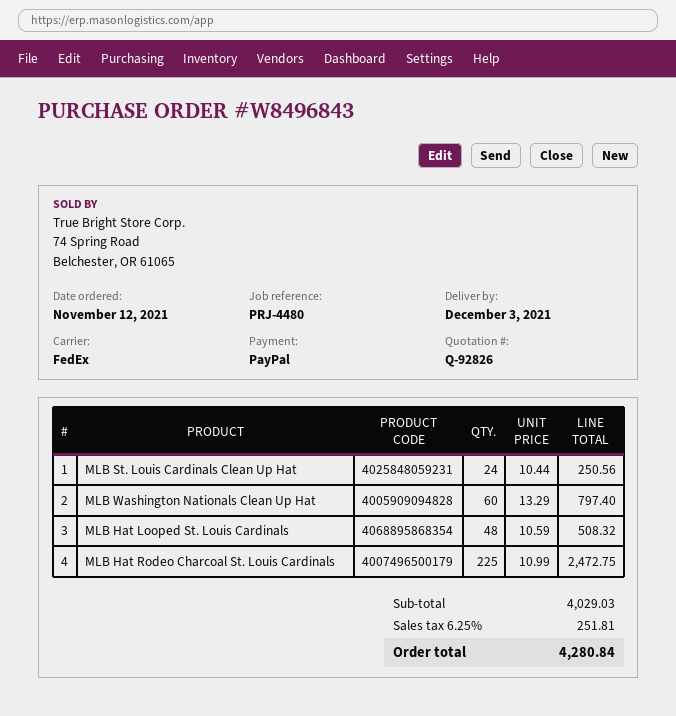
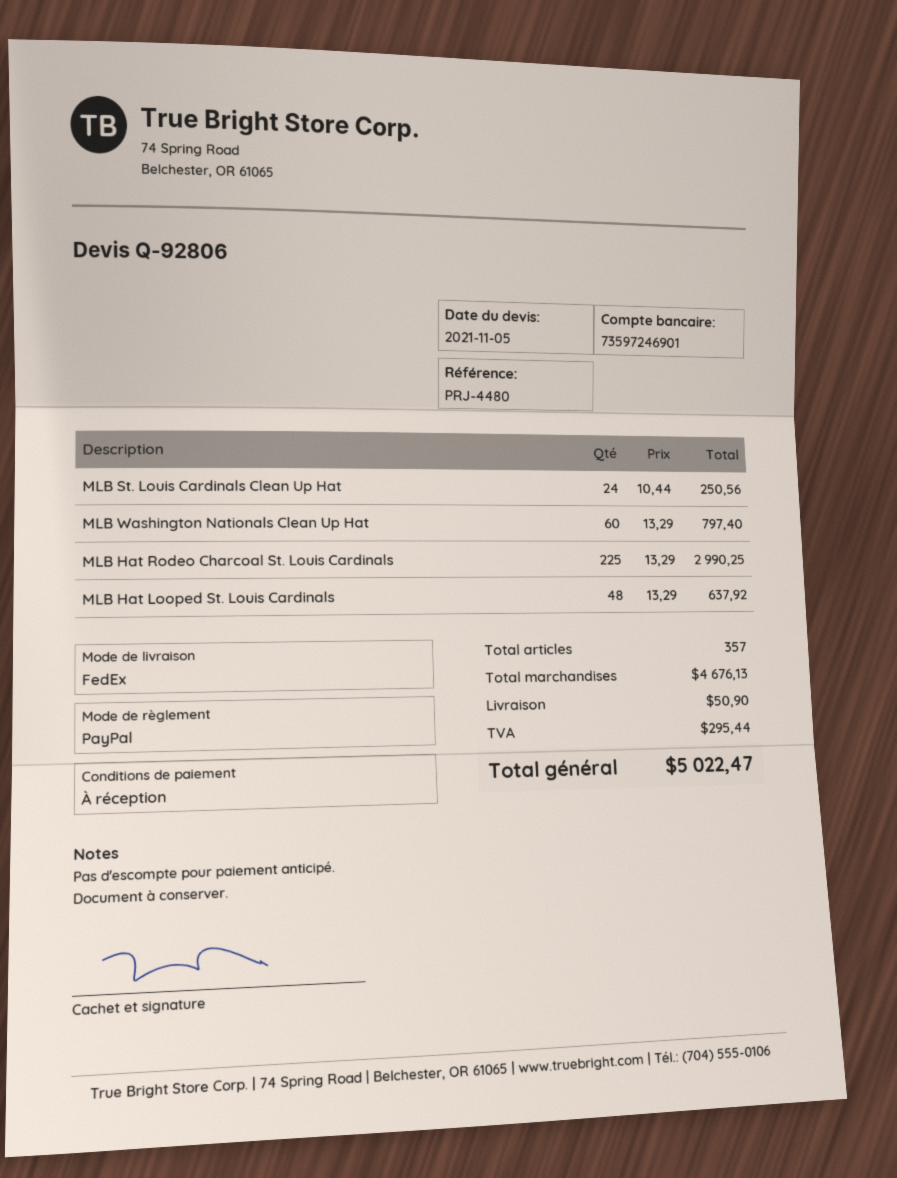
quote number: Q-92826 -> Q-92806
MLB Hat Looped St. Louis Cardinals: 48 x 10.59 = 508.32 -> 48 x 13.29 = 637.92
MLB Hat Rodeo Charcoal St. Louis Cardinals: 225 x 10.99 = 2472.75 -> 225 x 13.29 = 2990.25
subtotal: 4029.03 -> 4676.13
shipping: none -> 50.90
tax: 251.81 -> 295.44
total: 4280.84 -> 5022.47

